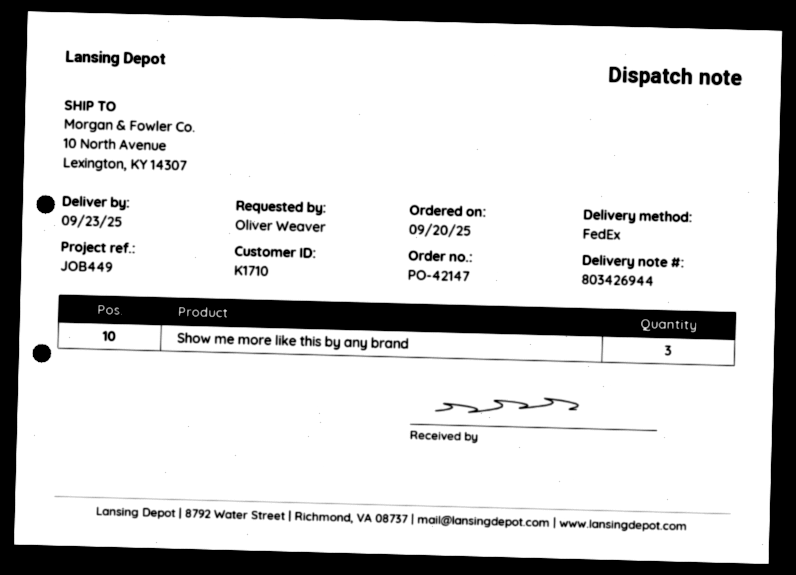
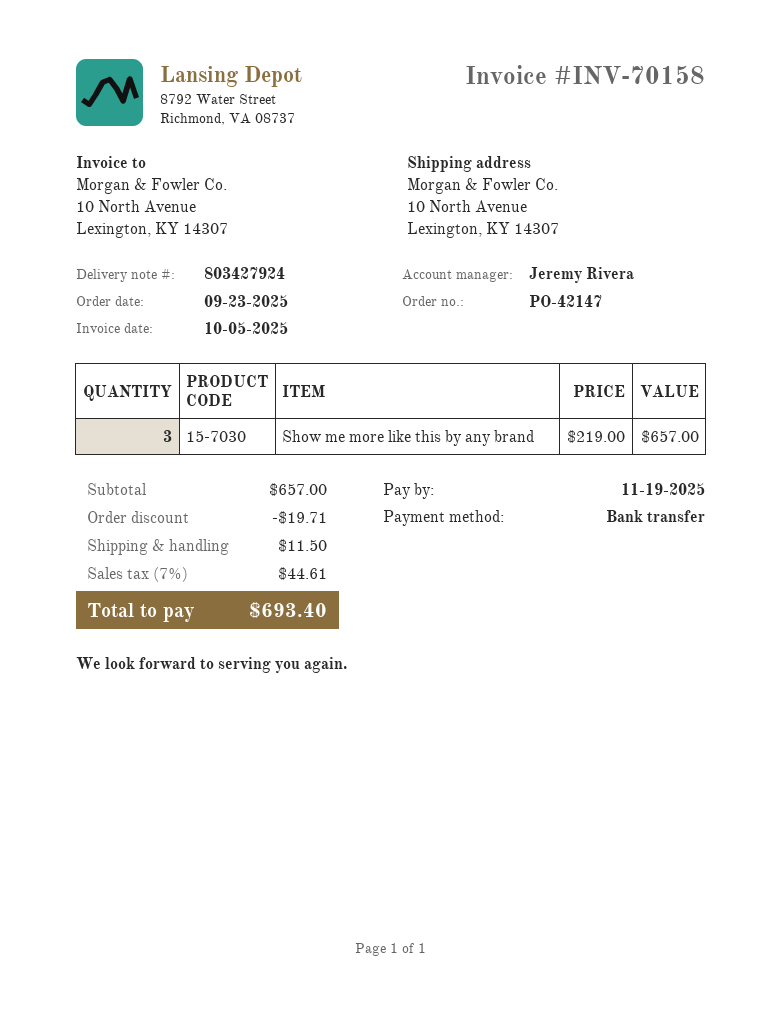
order date: 2025-09-20 -> 2025-09-23
delivery note number: 803426944 -> 803427924

